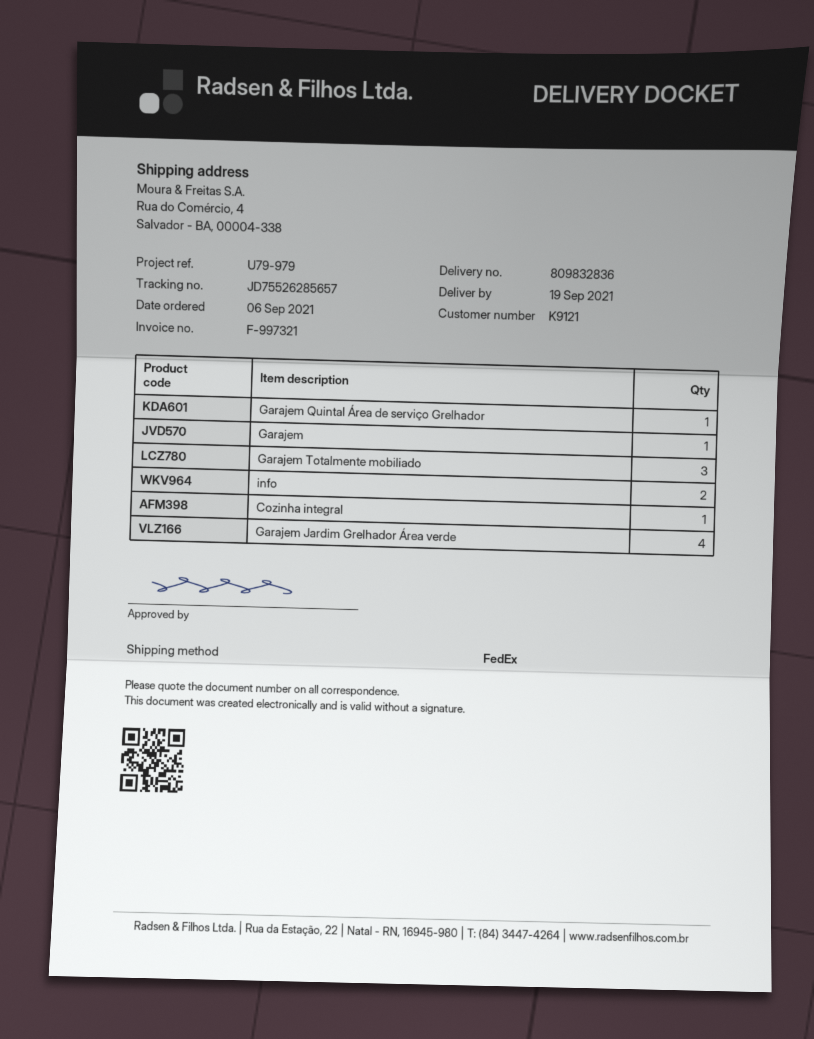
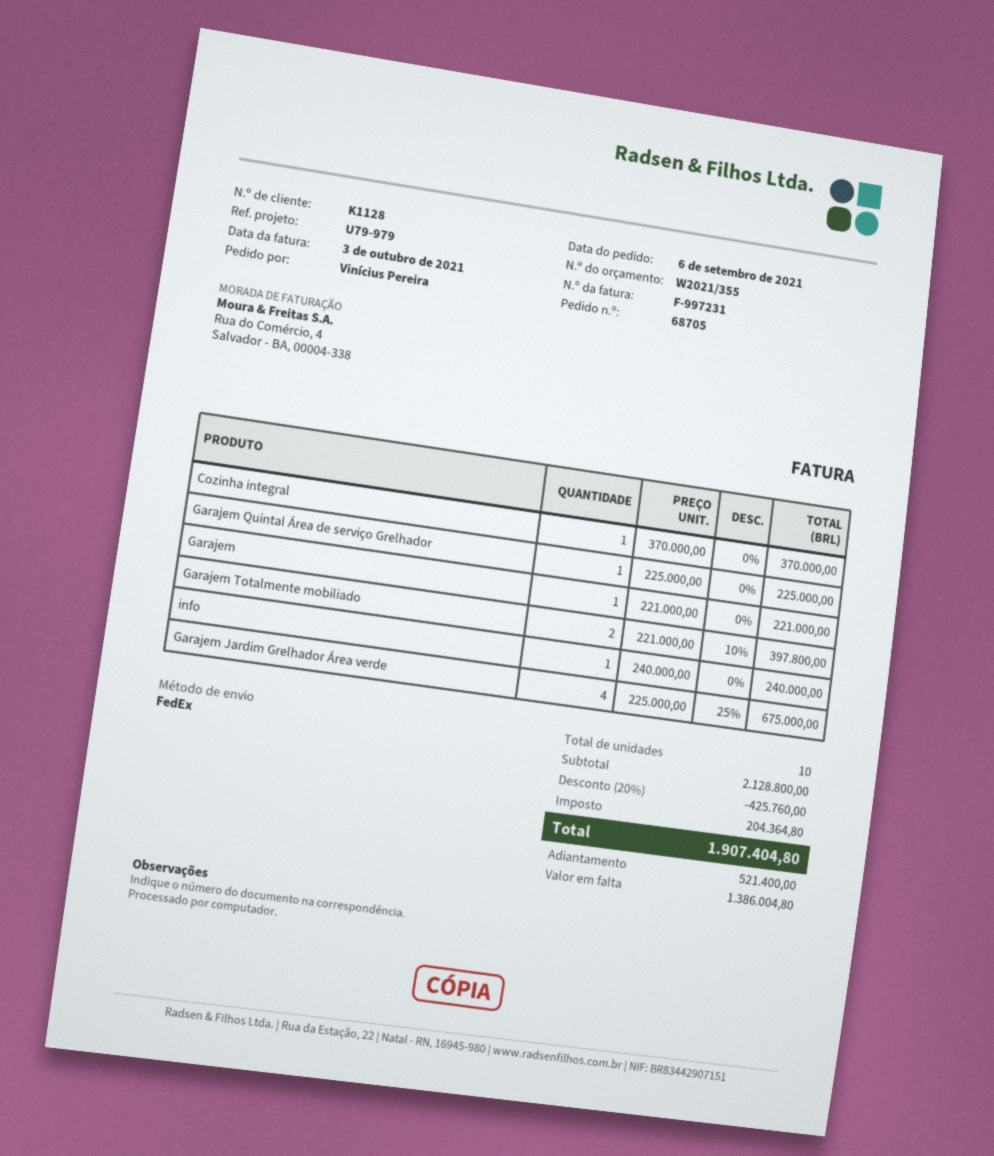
invoice number: F-997321 -> F-997231
customer number: K9121 -> K1128
Garajem Totalmente mobiliado: 3 -> 2
info: 2 -> 1

